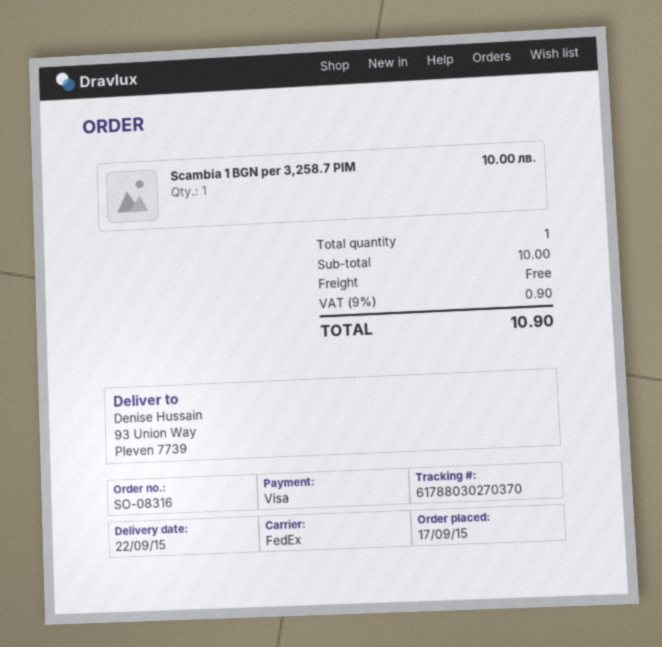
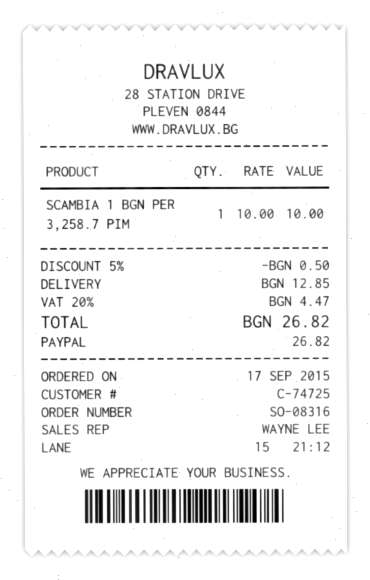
payment method: Visa -> PayPal
discount: none -> 5% = 0.50
shipping: 0.00 -> 12.85
tax: 9% = 0.90 -> 20% = 4.47
total: 10.90 -> 26.82

